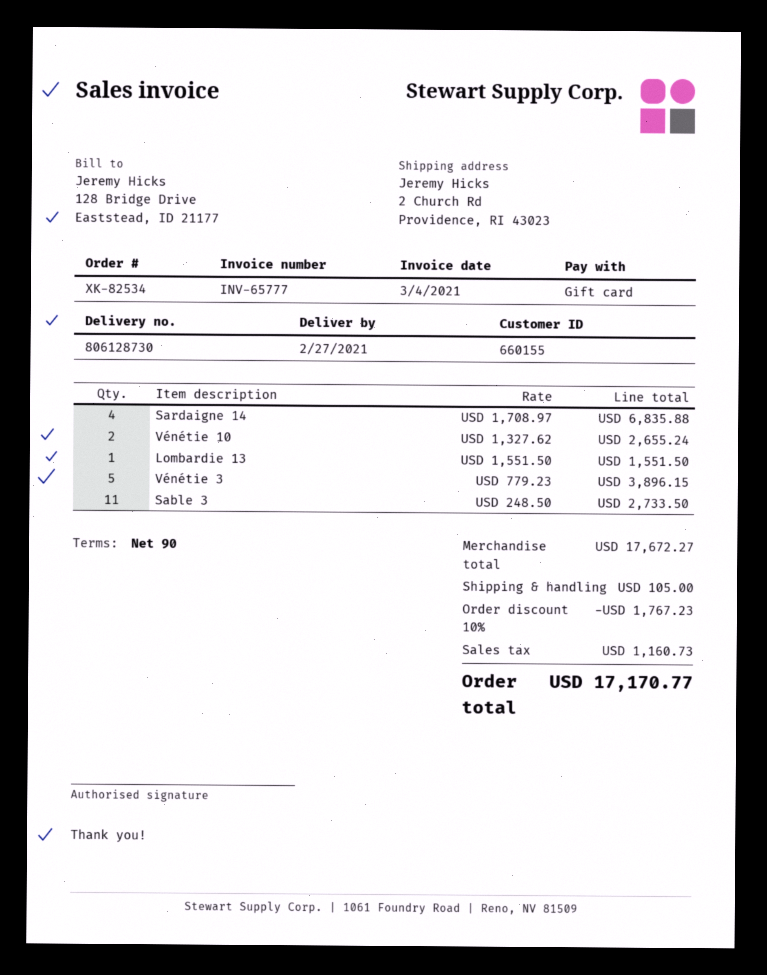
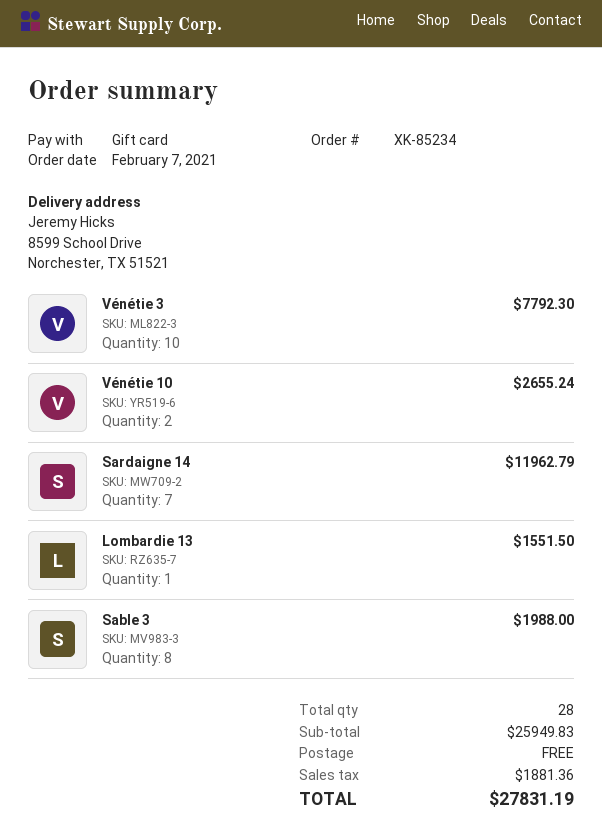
order number: XK-82534 -> XK-85234
ship to: 2 Church Rd, Providence, RI 43023 -> 8599 School Drive, Norchester, TX 51521
Sardaigne 14: 4 for 6835.88 -> 7 for 11962.79
Vénétie 3: 5 for 3896.15 -> 10 for 7792.30
Sable 3: 11 for 2733.50 -> 8 for 1988.00
subtotal: 17672.27 -> 25949.83
discount: 10% = 1767.23 -> none
shipping: 105.00 -> 0.00
tax: 1160.73 -> 1881.36
total: 17170.77 -> 27831.19

